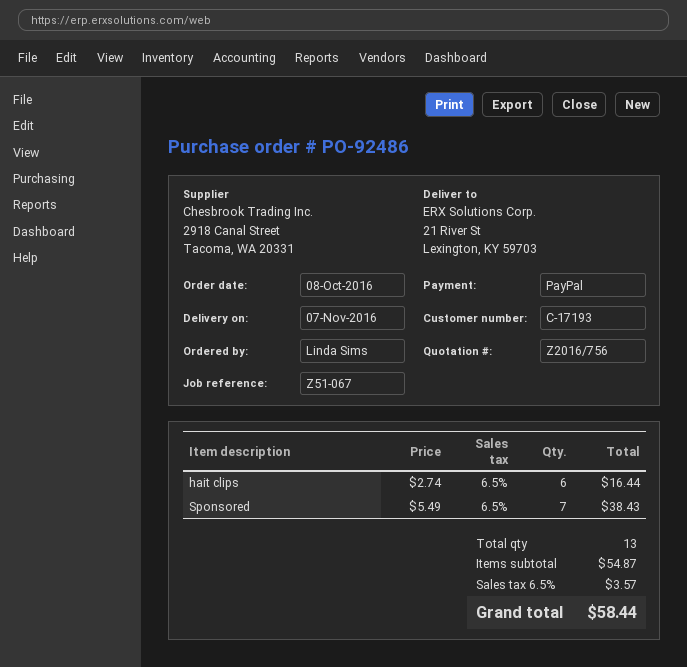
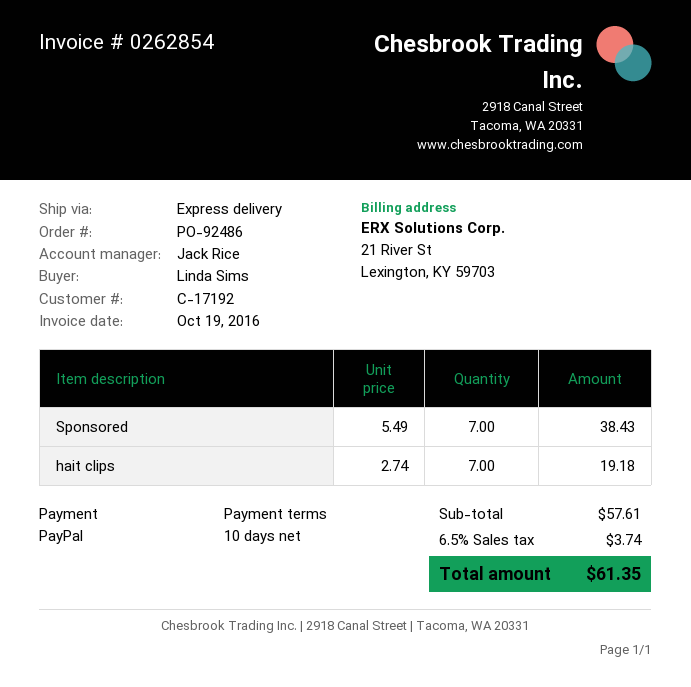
customer number: C-17193 -> C-17192
hait clips: 6 x 2.74 = 16.44 -> 7 x 2.74 = 19.18
subtotal: 54.87 -> 57.61
tax: 6.5% = 3.57 -> 6.5% = 3.74
total: 58.44 -> 61.35

